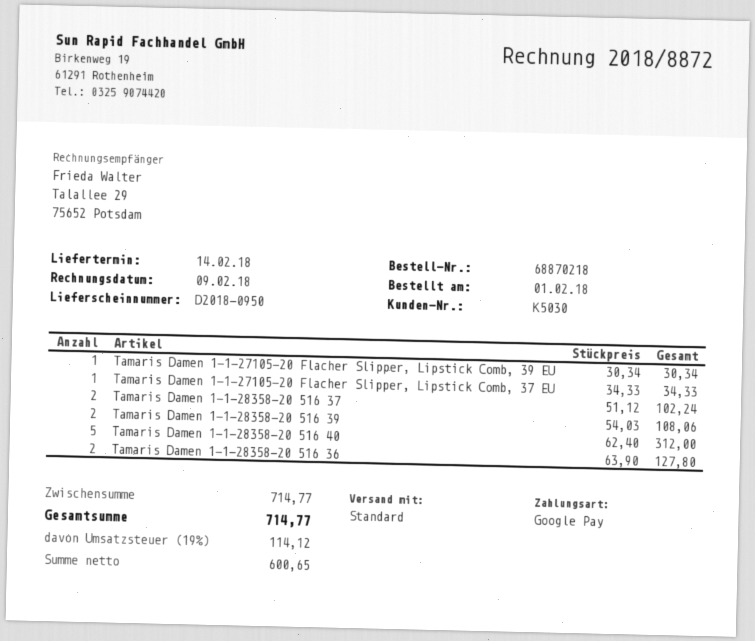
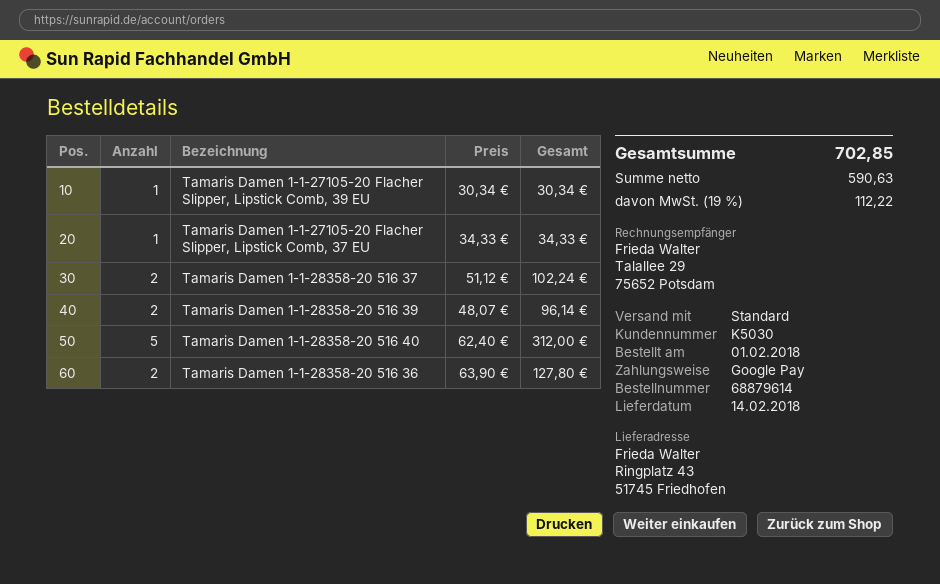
order number: 68870218 -> 68879614
Tamaris Damen 1-1-28358-20 516 39: 2 x 54.03 = 108.06 -> 2 x 48.07 = 96.14
net: 600.65 -> 590.63
tax: 19% = 114.12 -> 19% = 112.22
total: 714.77 -> 702.85

